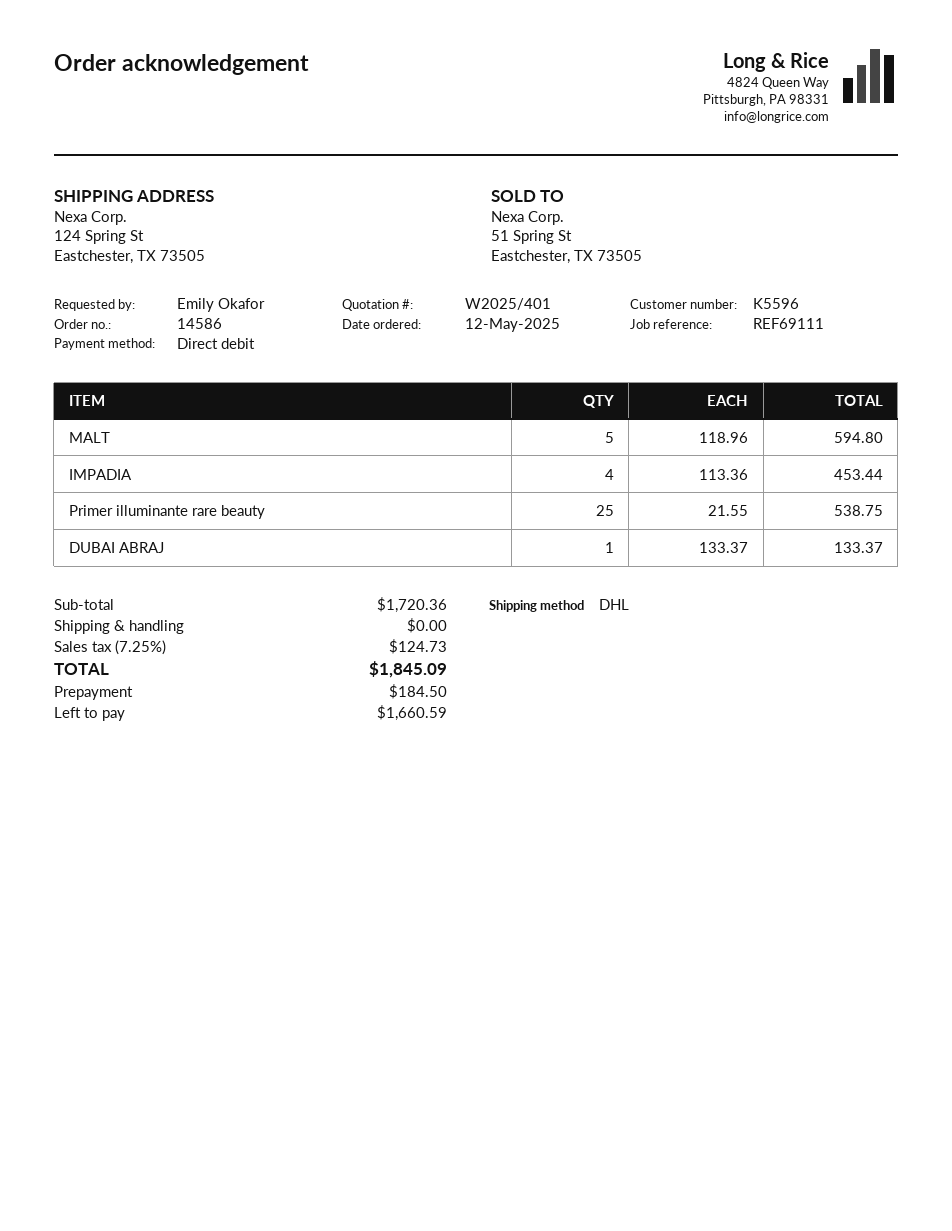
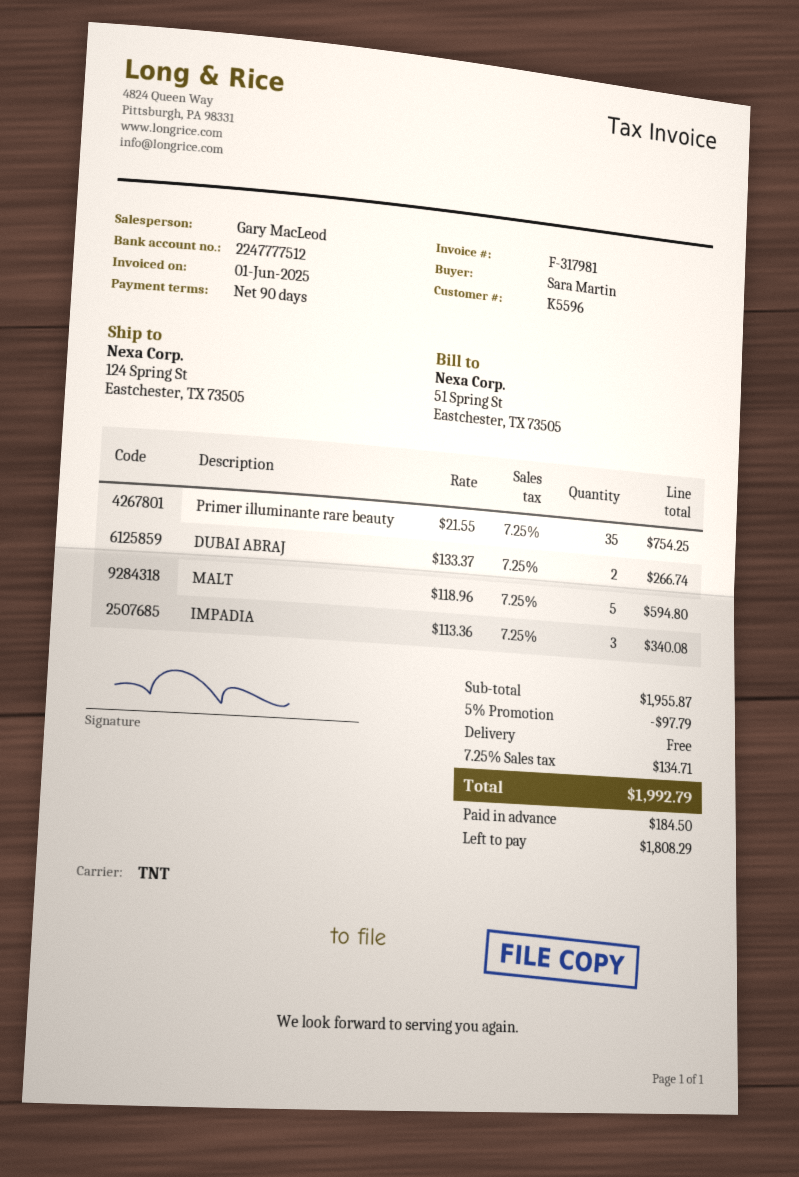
ordered by: Emily Okafor -> Sara Martin
shipping method: DHL -> TNT
IMPADIA: 4 x 113.36 = 453.44 -> 3 x 113.36 = 340.08
Primer illuminante rare beauty: 25 x 21.55 = 538.75 -> 35 x 21.55 = 754.25
DUBAI ABRAJ: 1 x 133.37 = 133.37 -> 2 x 133.37 = 266.74
subtotal: 1720.36 -> 1955.87
discount: none -> 5% = 97.79
tax: 7.25% = 124.73 -> 7.25% = 134.71
total: 1845.09 -> 1992.79
balance: 1660.59 -> 1808.29

